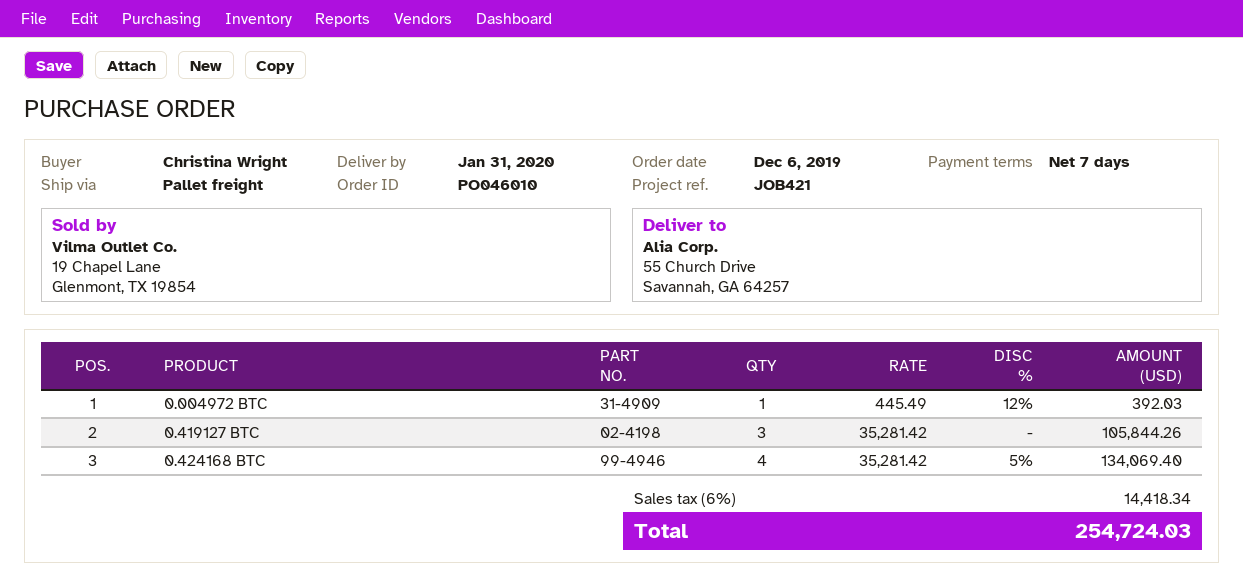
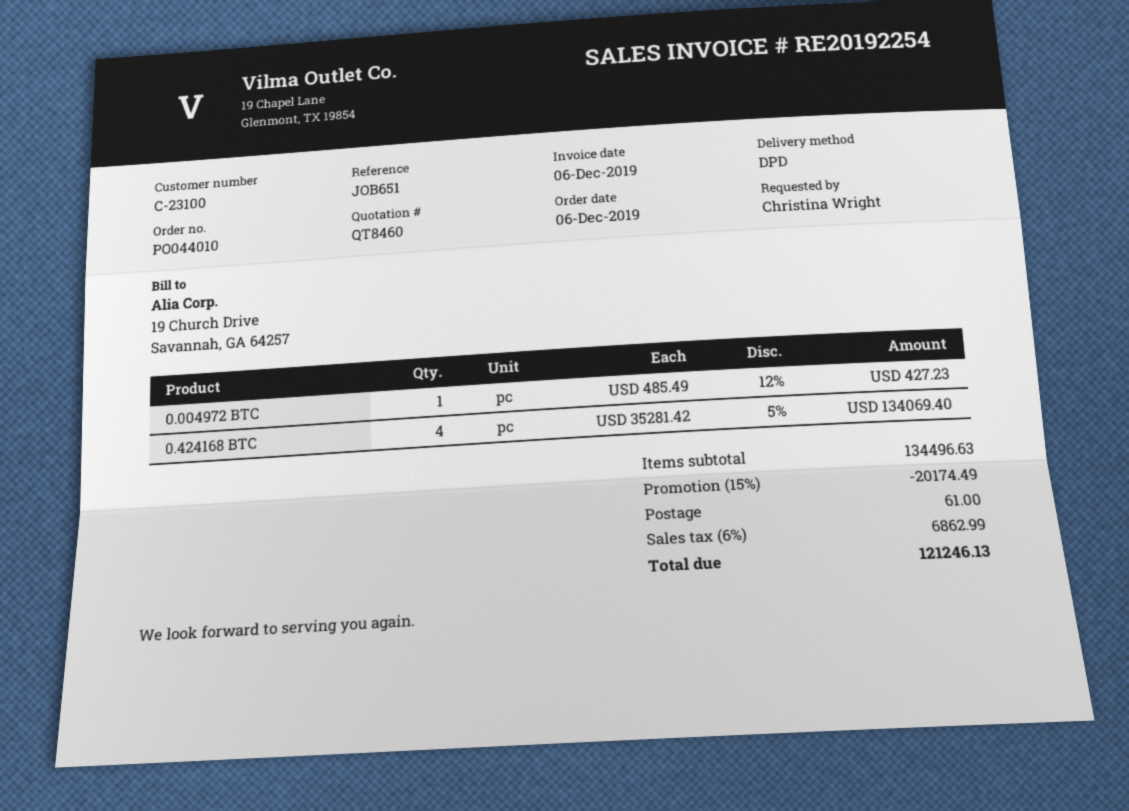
order number: PO046010 -> PO044010
reference: JOB421 -> JOB651
shipping method: pallet freight -> DPD
0.004972 BTC: 1 x 445.49 - 12% = 392.03 -> 1 x 485.49 - 12% = 427.23
0.419127 BTC: 3 x 35281.42 = 105844.26 -> none
discount: none -> 15% = 20174.49
shipping: none -> 61.00
tax: 6% = 14418.34 -> 6% = 6862.99
total: 254724.03 -> 121246.13

